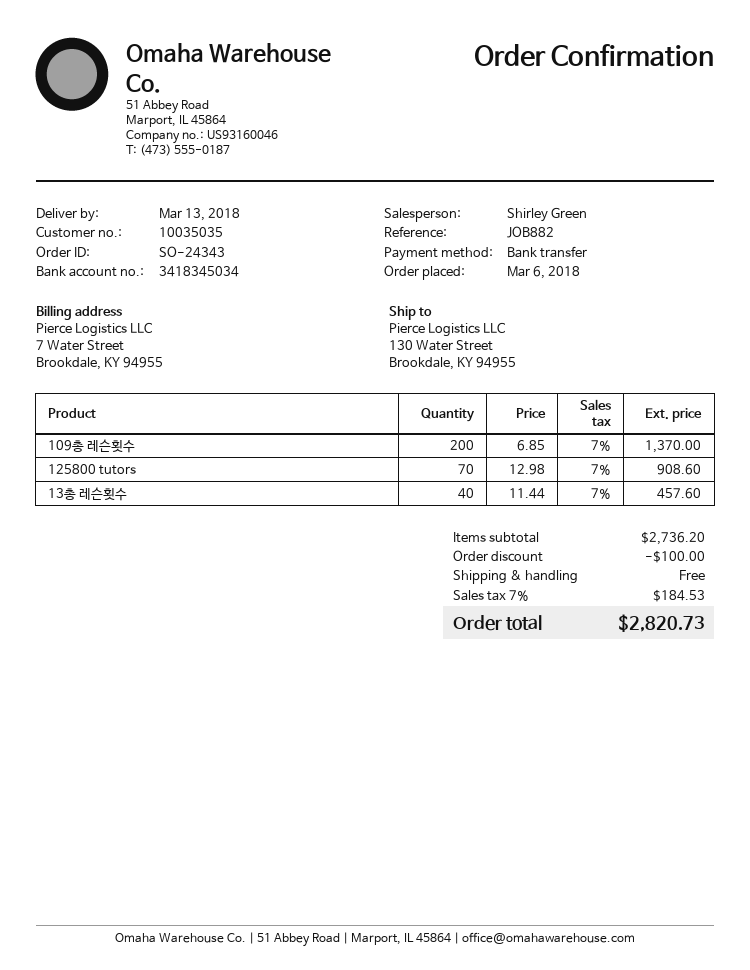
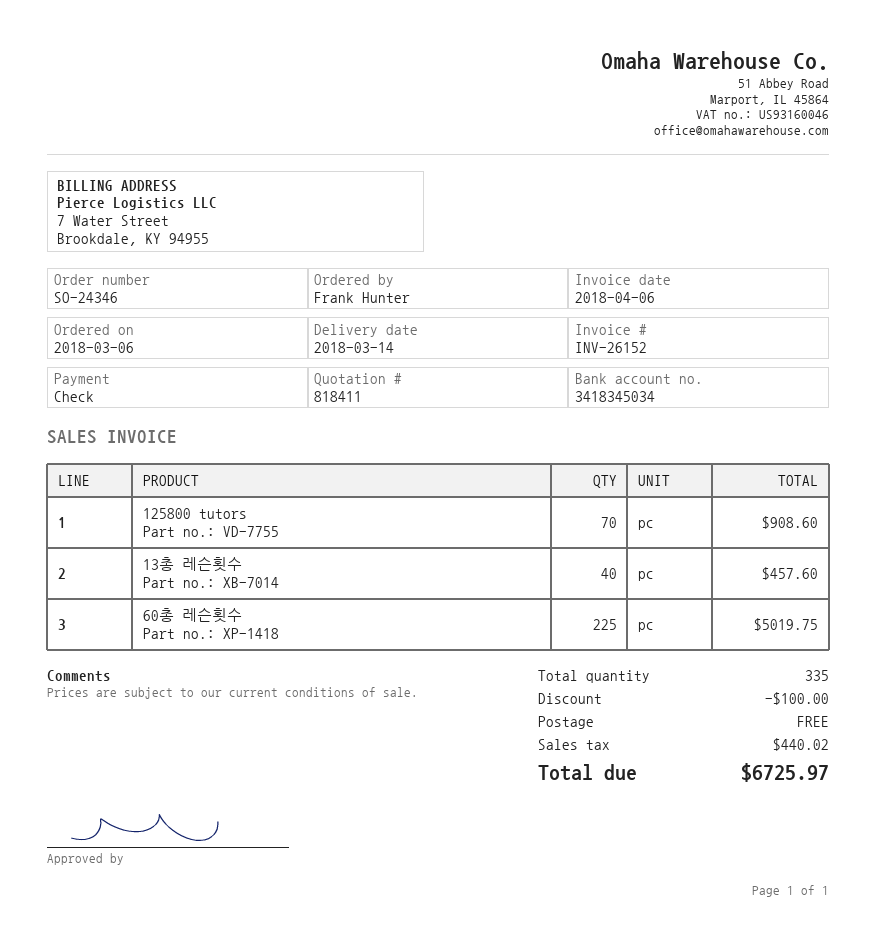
order number: SO-24343 -> SO-24346
delivery date: 2018-03-13 -> 2018-03-14
payment method: bank transfer -> cheque
109총 레슨횟수: 200 for 1370.00 -> none
60총 레슨횟수: none -> 225 for 5019.75
tax: 184.53 -> 440.02
total: 2820.73 -> 6725.97

